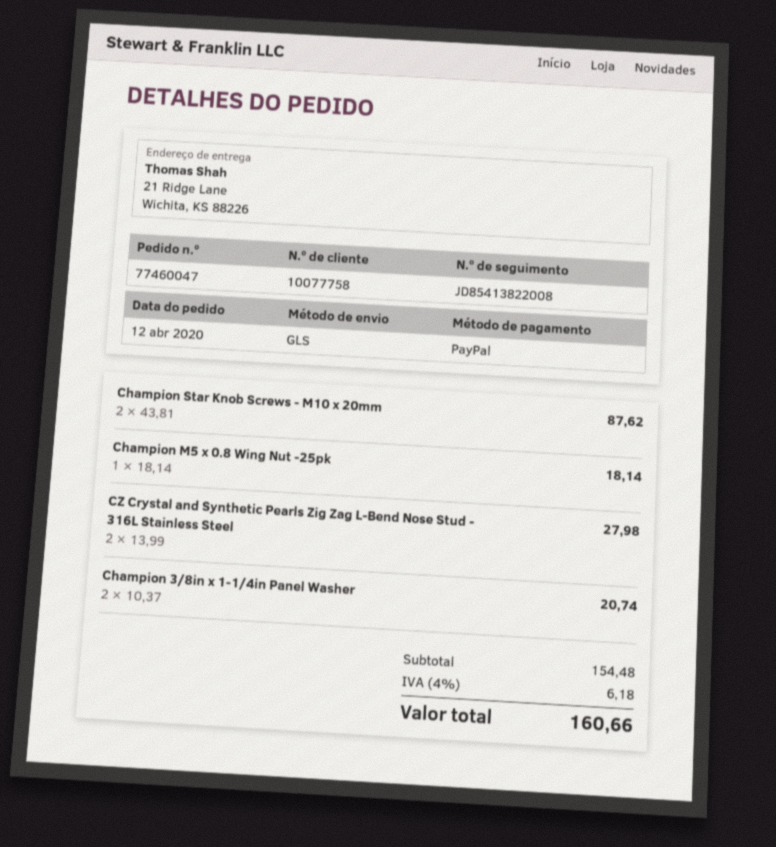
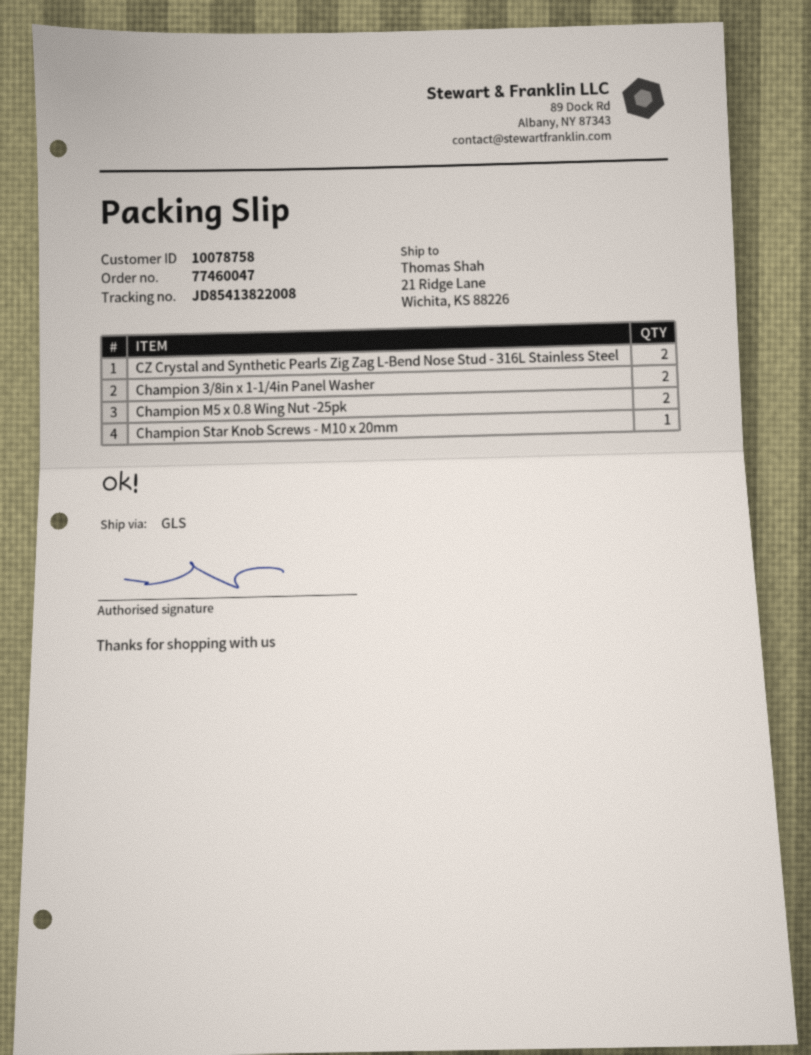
customer number: 10077758 -> 10078758
Champion Star Knob Screws - M10 x 20mm: 2 -> 1
Champion M5 x 0.8 Wing Nut -25pk: 1 -> 2

